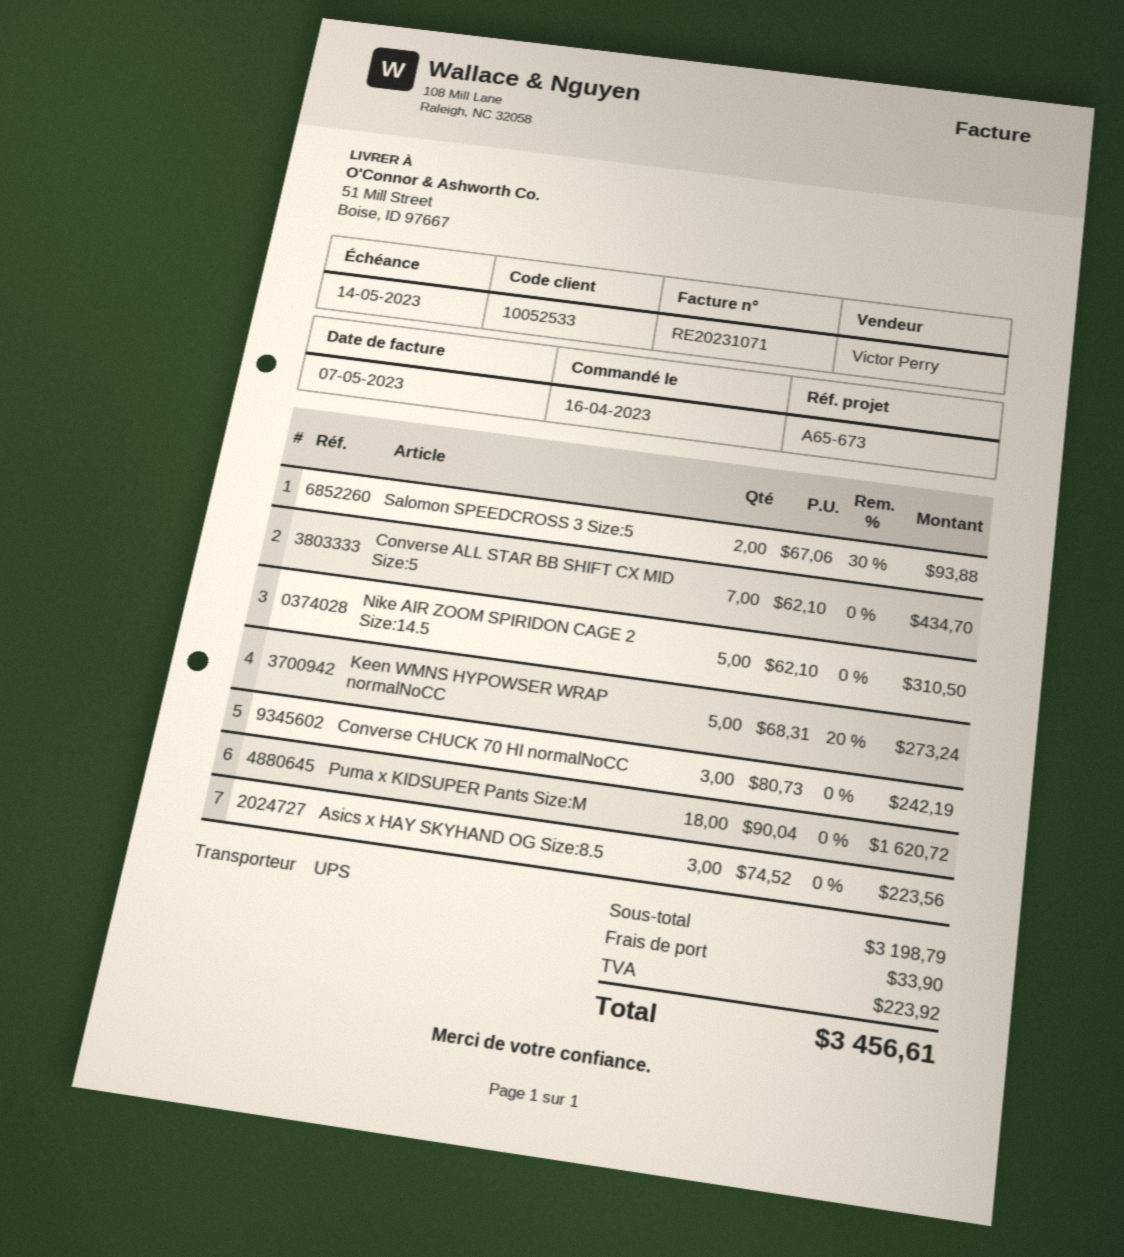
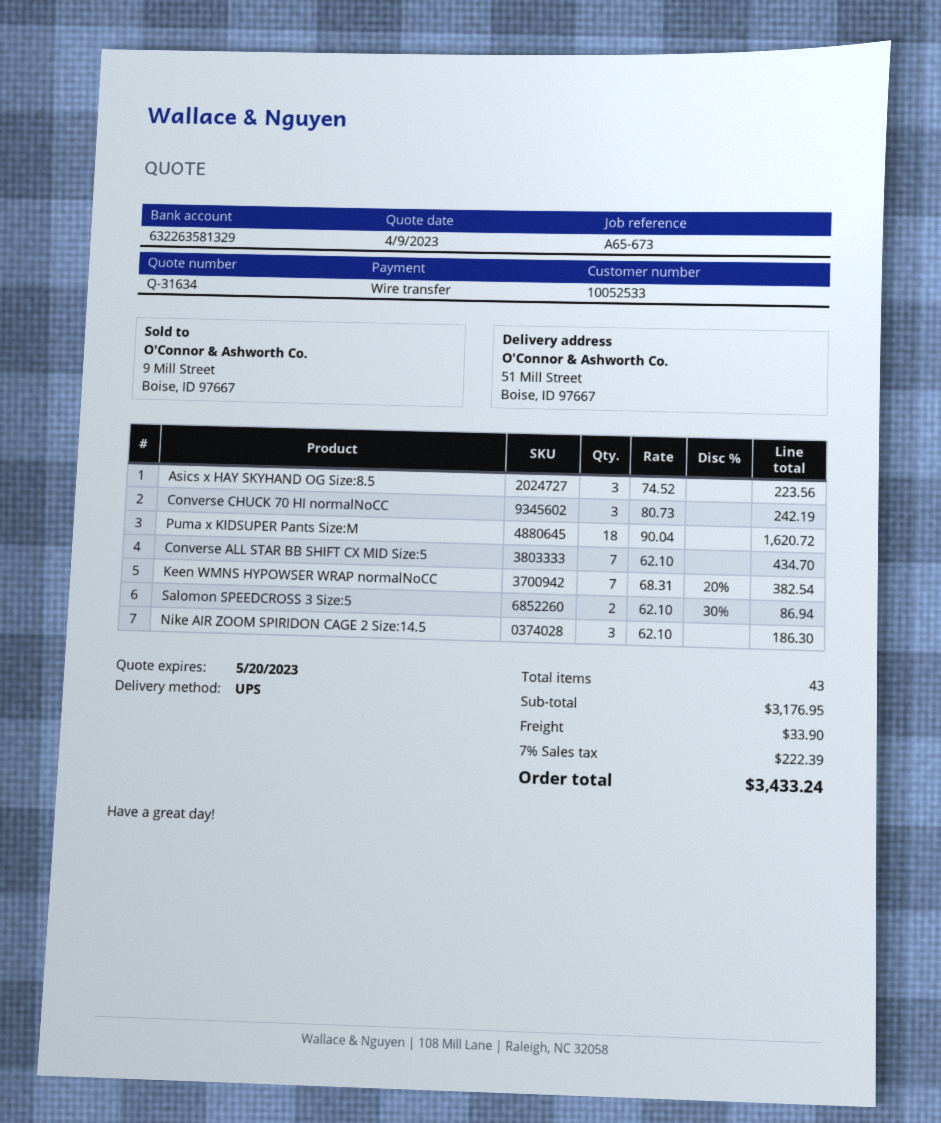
Salomon SPEEDCROSS 3 Size:5: 2 x 67.06 - 30% = 93.88 -> 2 x 62.10 - 30% = 86.94
Nike AIR ZOOM SPIRIDON CAGE 2 Size:14.5: 5 x 62.10 = 310.50 -> 3 x 62.10 = 186.30
Keen WMNS HYPOWSER WRAP normalNoCC: 5 x 68.31 - 20% = 273.24 -> 7 x 68.31 - 20% = 382.54
subtotal: 3198.79 -> 3176.95
tax: 223.92 -> 222.39
total: 3456.61 -> 3433.24

